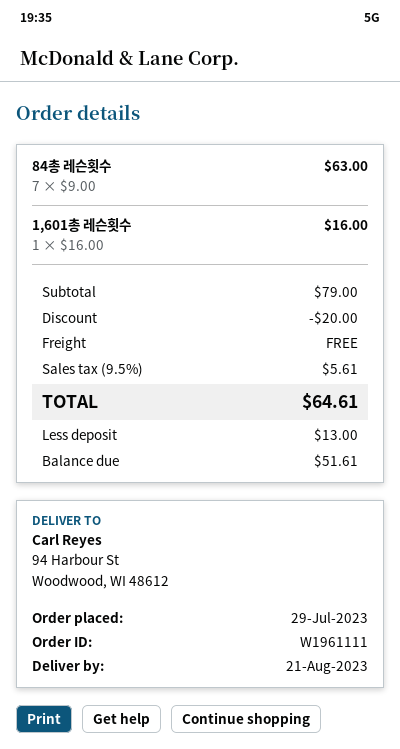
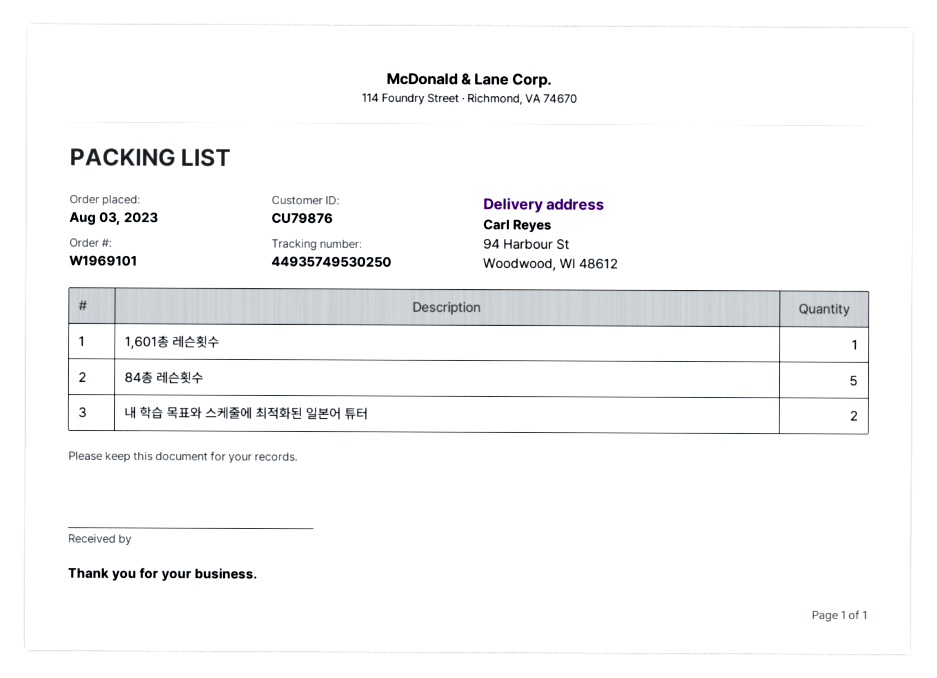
order number: W1961111 -> W1969101
order date: 2023-07-29 -> 2023-08-03
84총 레슨횟수: 7 -> 5
내 학습 목표와 스케줄에 최적화된 일본어 튜터: none -> 2

